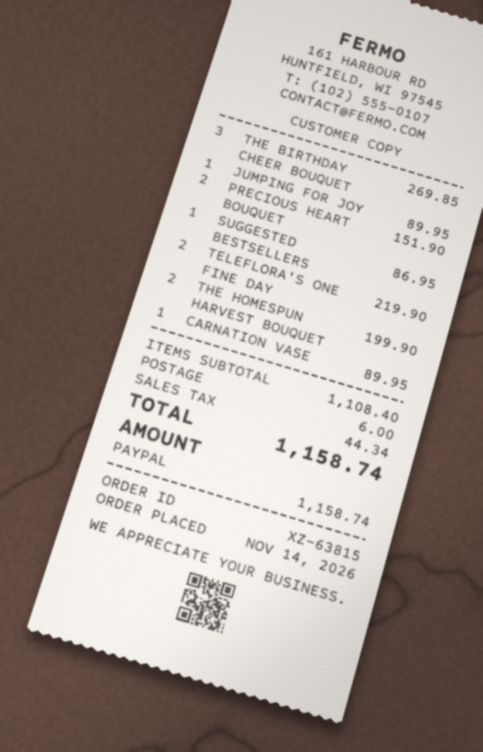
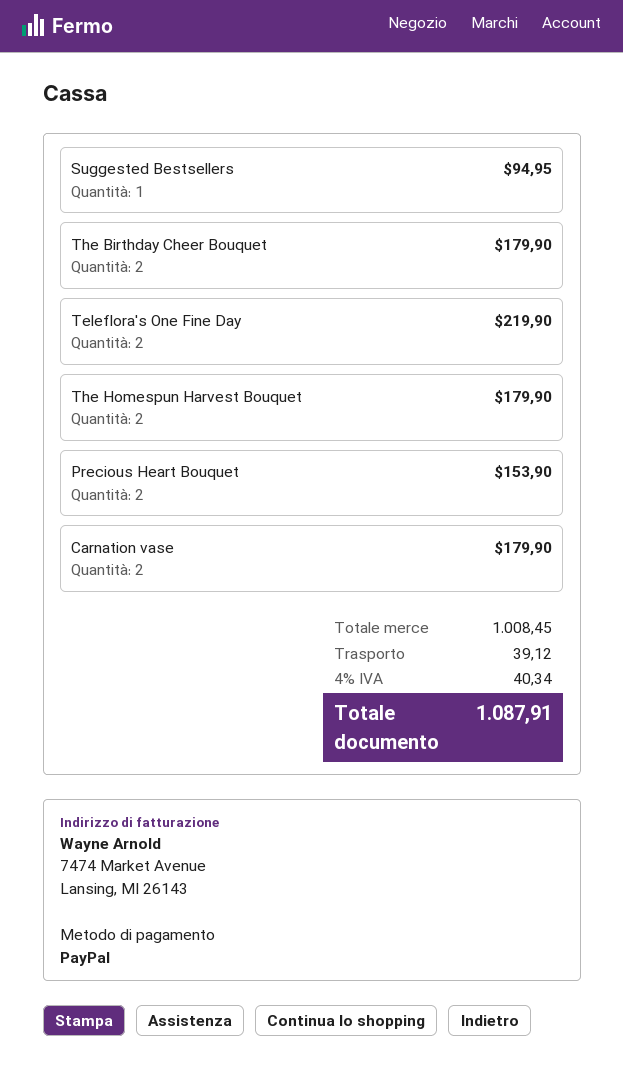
THE BIRTHDAY CHEER BOUQUET: 3 for 269.85 -> 2 for 179.90
JUMPING FOR JOY: 1 for 89.95 -> none
PRECIOUS HEART BOUQUET: 2 for 151.90 -> 2 for 153.90
SUGGESTED BESTSELLERS: 1 for 86.95 -> 1 for 94.95
THE HOMESPUN HARVEST BOUQUET: 2 for 199.90 -> 2 for 179.90
CARNATION VASE: 1 for 89.95 -> 2 for 179.90
subtotal: 1108.40 -> 1008.45
shipping: 6.00 -> 39.12
tax: 44.34 -> 40.34
total: 1158.74 -> 1087.91

